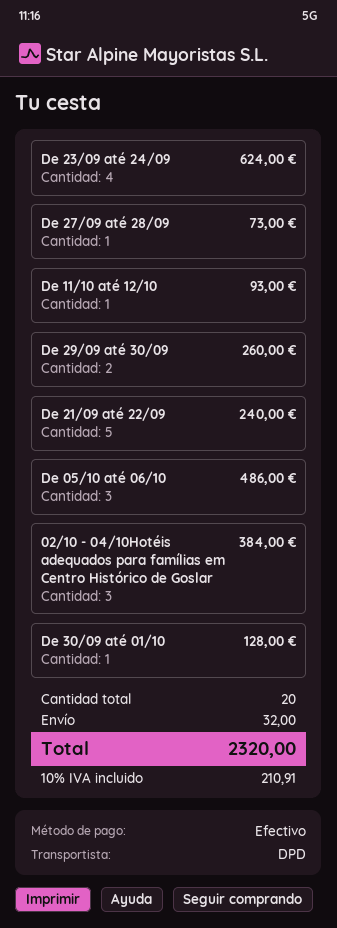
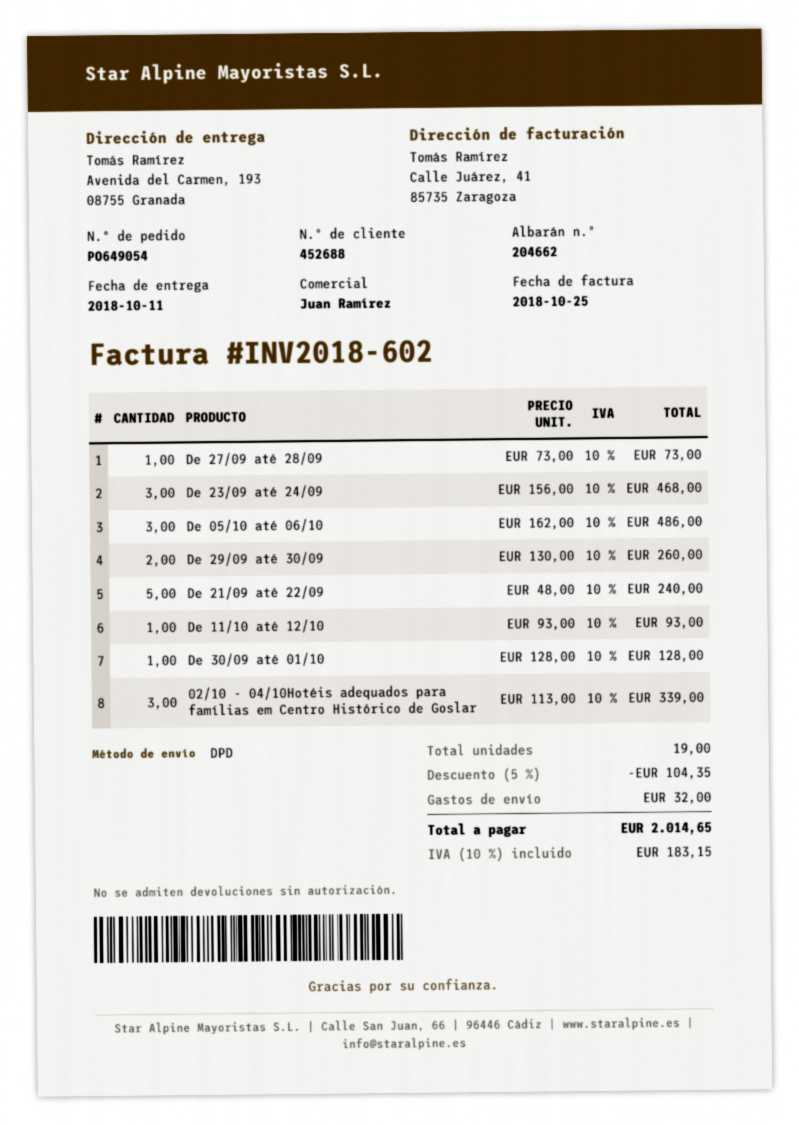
De 23/09 até 24/09: 4 for 624.00 -> 3 for 468.00
02/10 - 04/10Hotéis adequados para famílias em Centro Histórico de Goslar: 3 for 384.00 -> 3 for 339.00
total quantity: 20 -> 19
discount: none -> 5% = 104.35
tax: 10% = 210.91 -> 10% = 183.15
total: 2320.00 -> 2014.65

